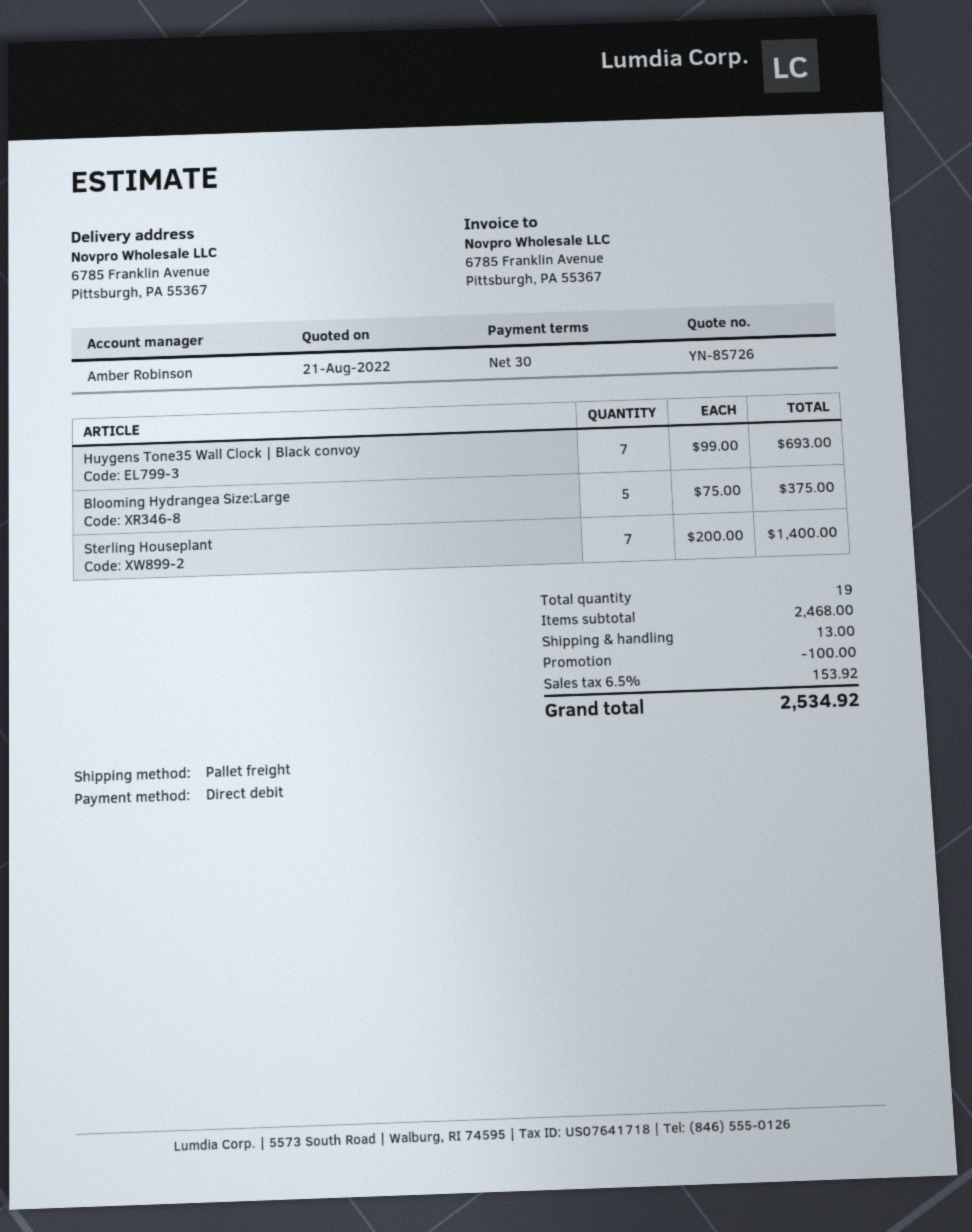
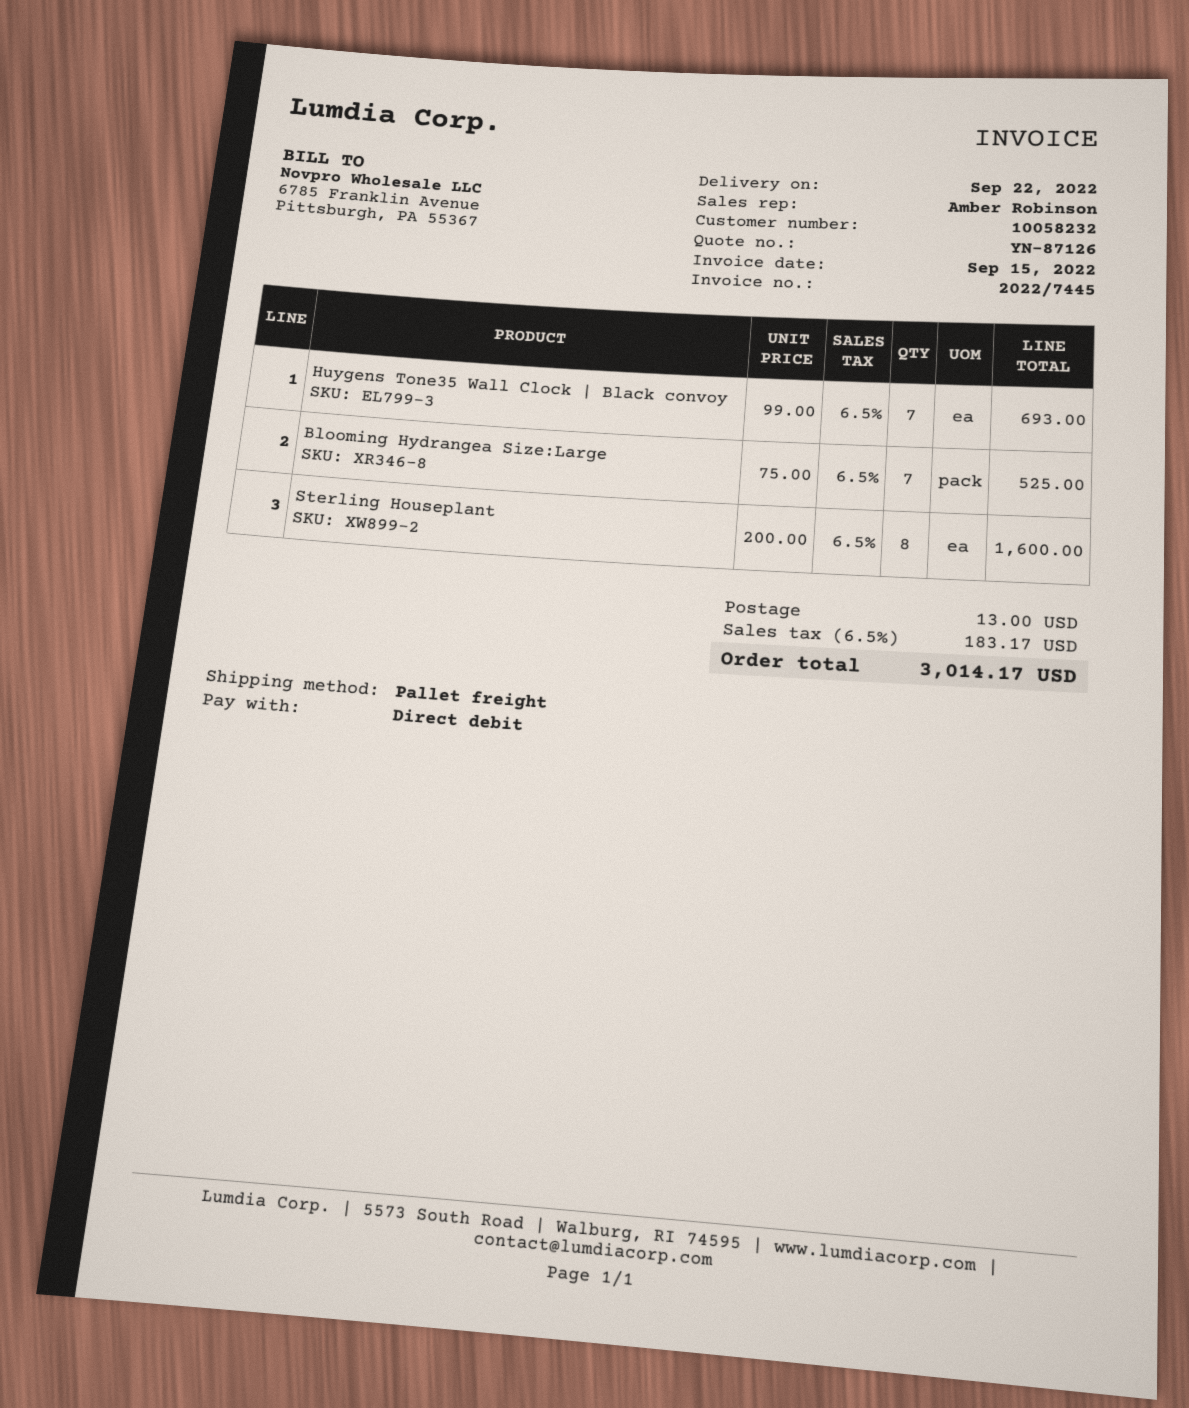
quote number: YN-85726 -> YN-87126
Blooming Hydrangea Size:Large: 5 x 75.00 = 375.00 -> 7 x 75.00 = 525.00
Sterling Houseplant: 7 x 200.00 = 1400.00 -> 8 x 200.00 = 1600.00
discount: 100.00 -> none
tax: 6.5% = 153.92 -> 6.5% = 183.17
total: 2534.92 -> 3014.17

